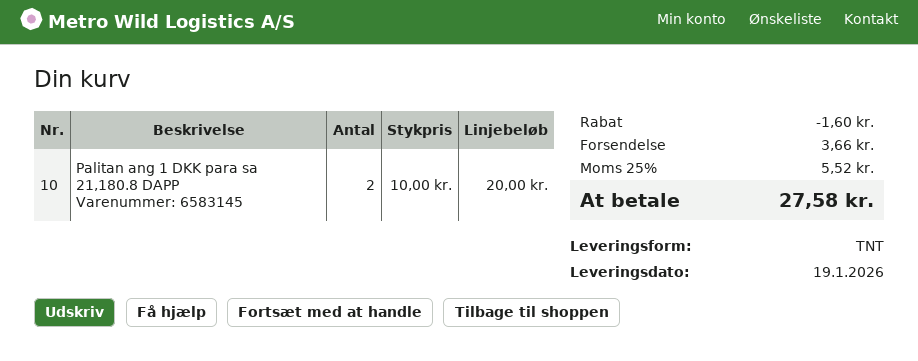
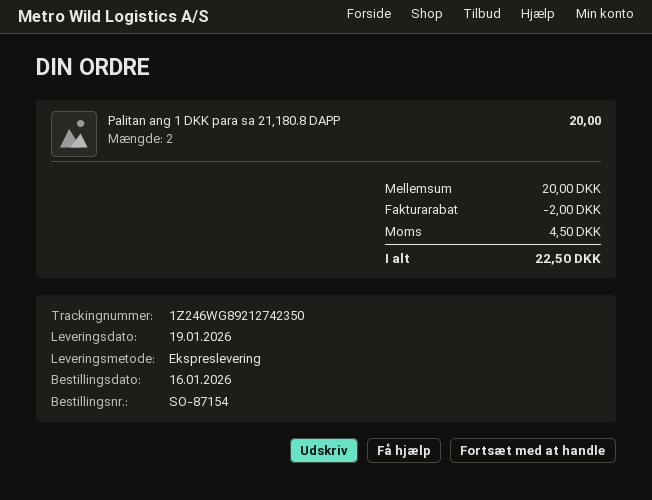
shipping method: TNT -> express
discount: 1.60 -> 2.00
shipping: 3.66 -> none
tax: 5.52 -> 4.50
total: 27.58 -> 22.50

